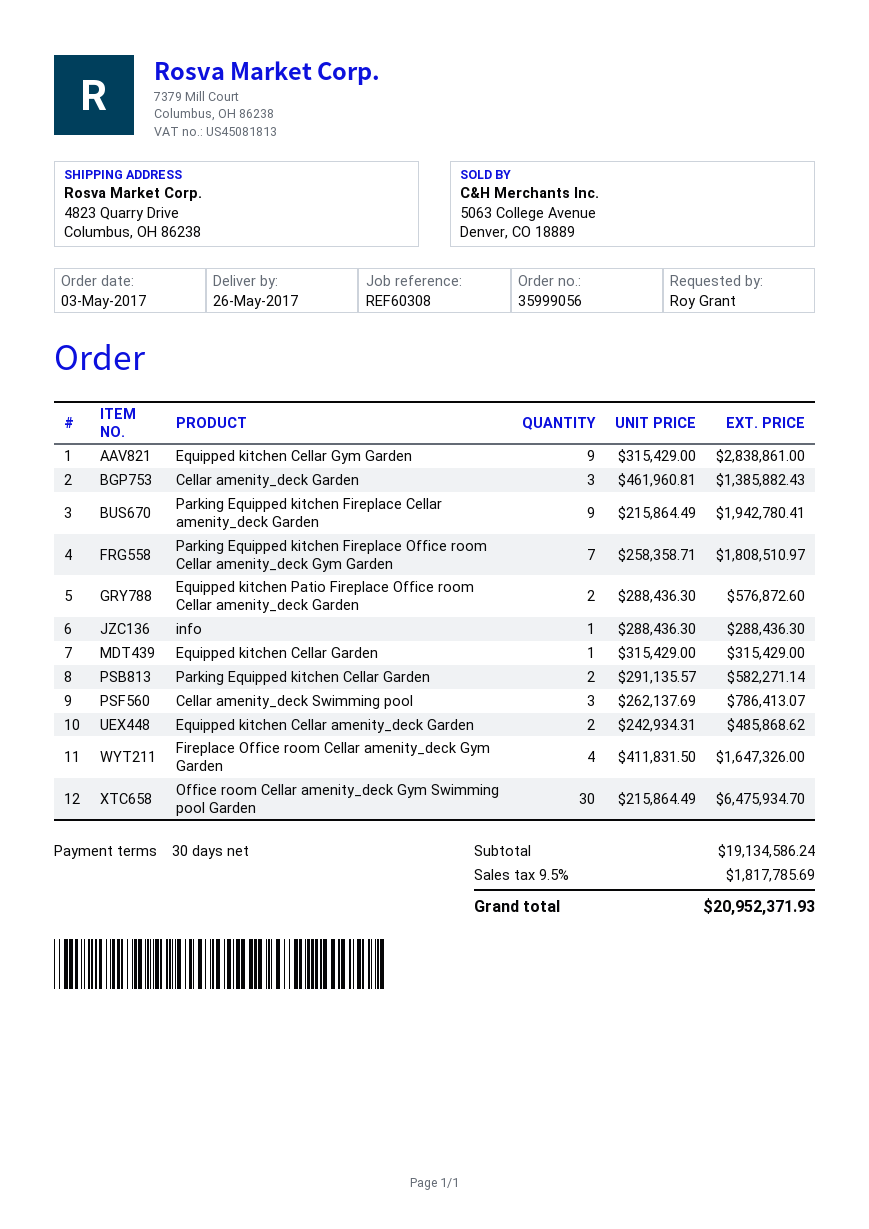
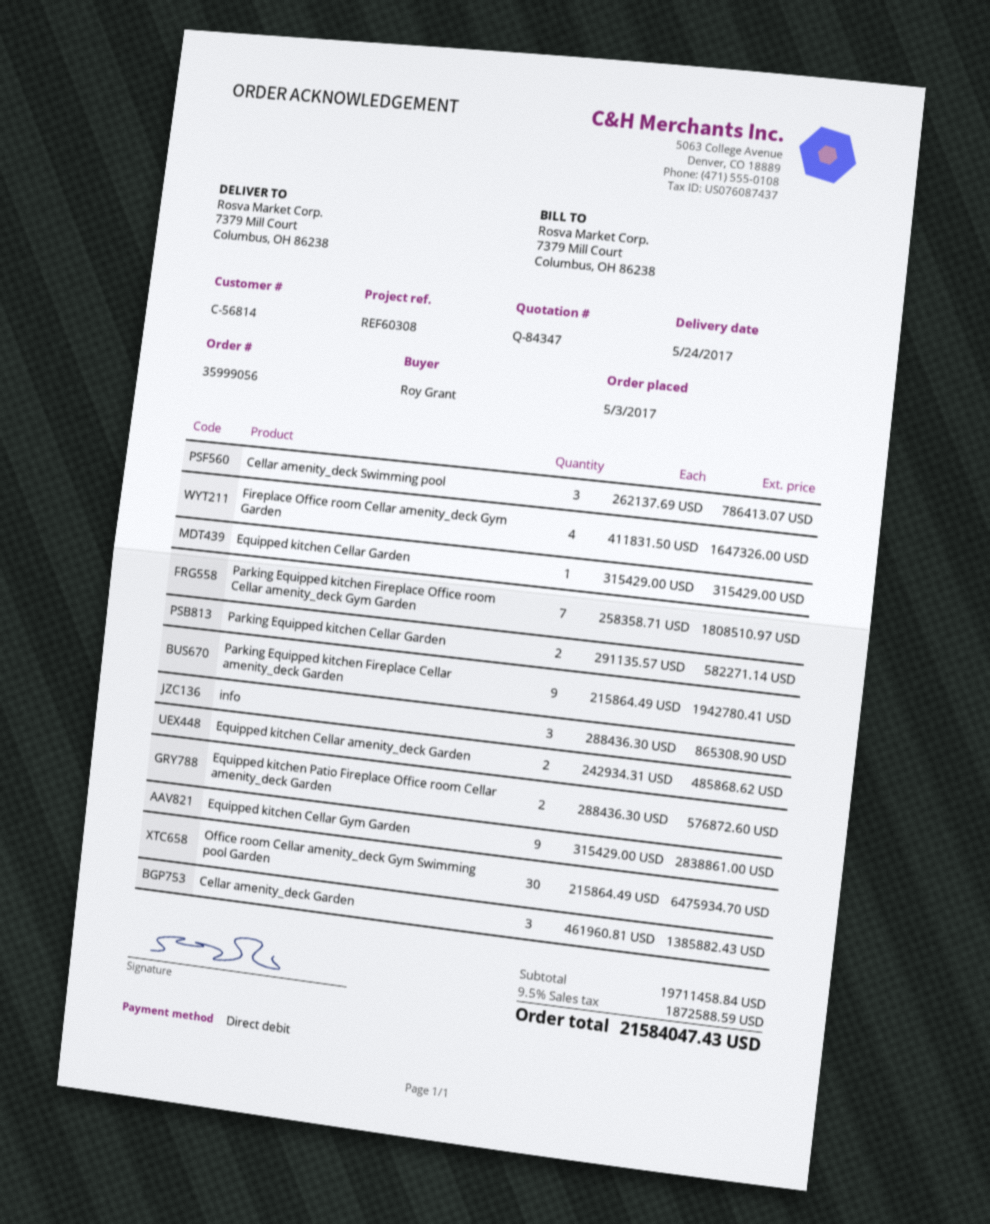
delivery date: 2017-05-26 -> 2017-05-24
ship to: 4823 Quarry Drive, Columbus, OH 86238 -> 7379 Mill Court, Columbus, OH 86238
info: 1 x 288436.30 = 288436.30 -> 3 x 288436.30 = 865308.90
subtotal: 19134586.24 -> 19711458.84
tax: 9.5% = 1817785.69 -> 9.5% = 1872588.59
total: 20952371.93 -> 21584047.43

